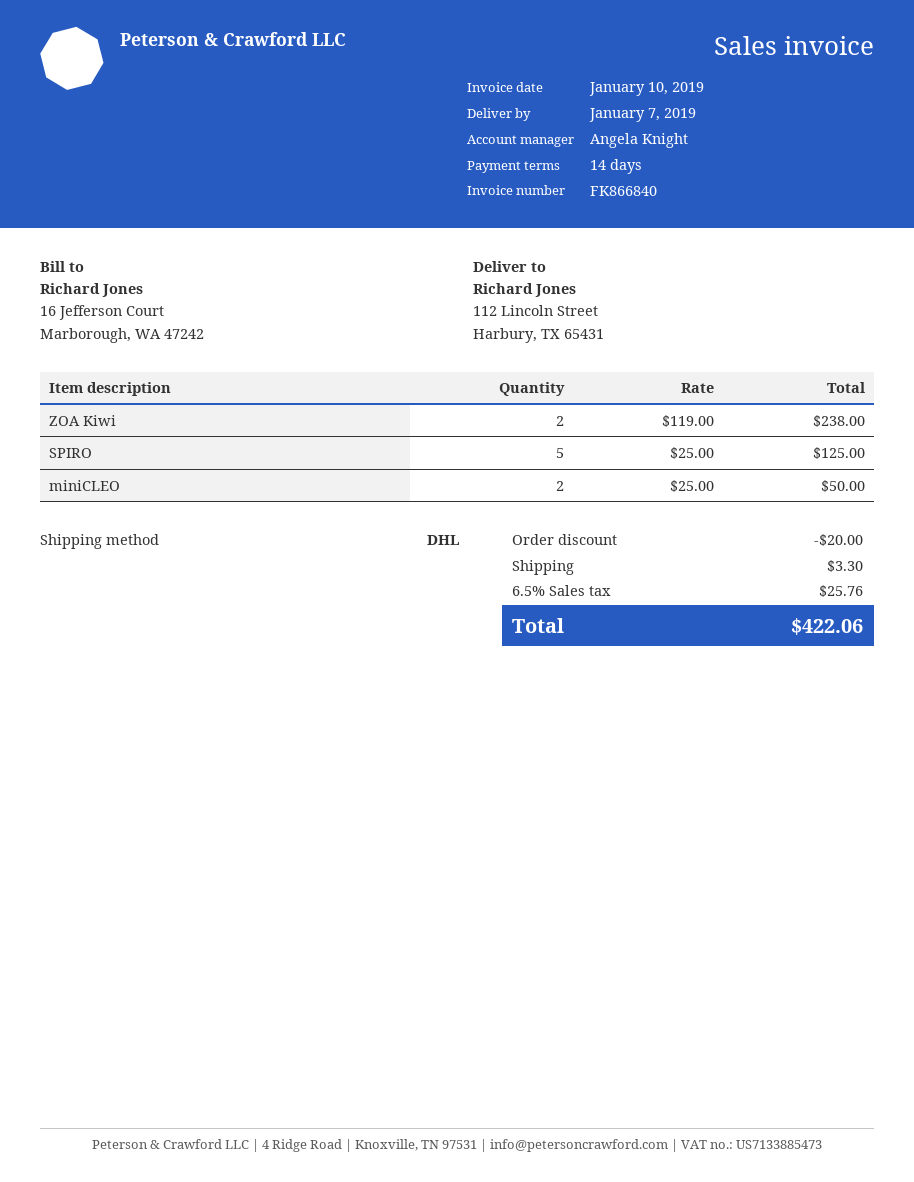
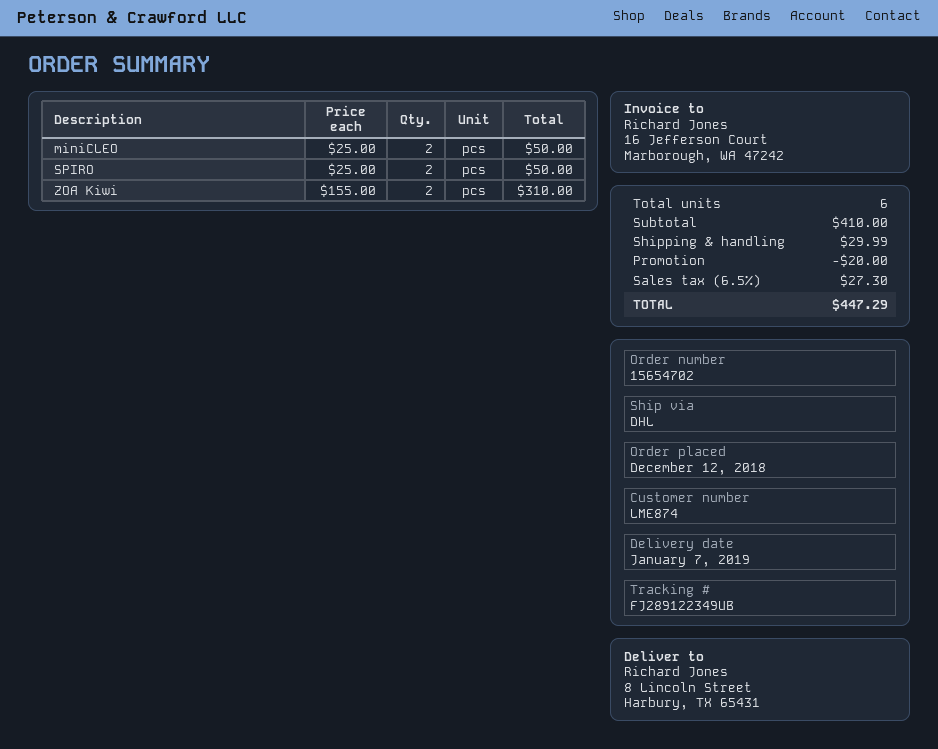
ship to: 112 Lincoln Street, Harbury, TX 65431 -> 8 Lincoln Street, Harbury, TX 65431
ZOA Kiwi: 2 x 119.00 = 238.00 -> 2 x 155.00 = 310.00
SPIRO: 5 x 25.00 = 125.00 -> 2 x 25.00 = 50.00
shipping: 3.30 -> 29.99
tax: 6.5% = 25.76 -> 6.5% = 27.30
total: 422.06 -> 447.29

